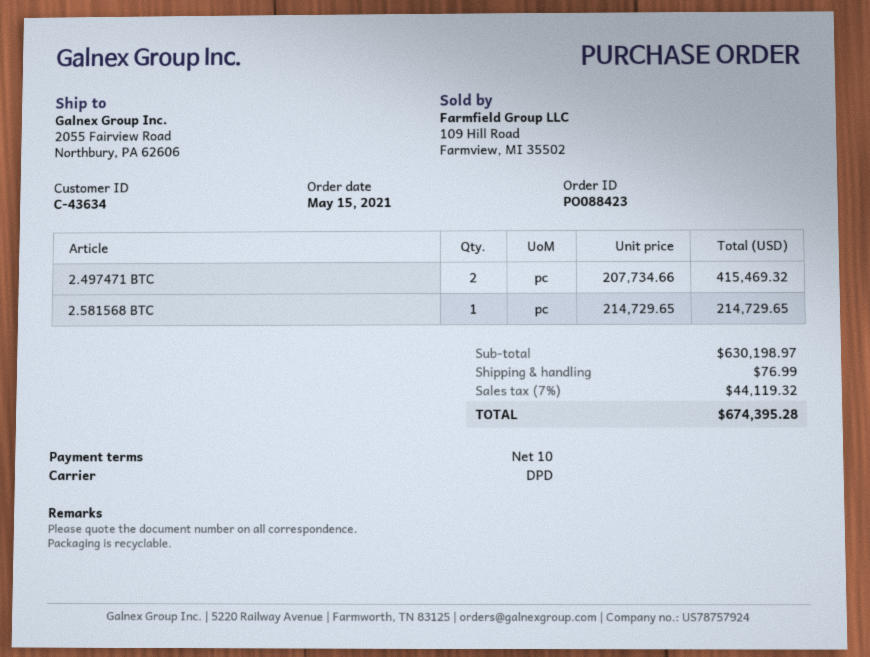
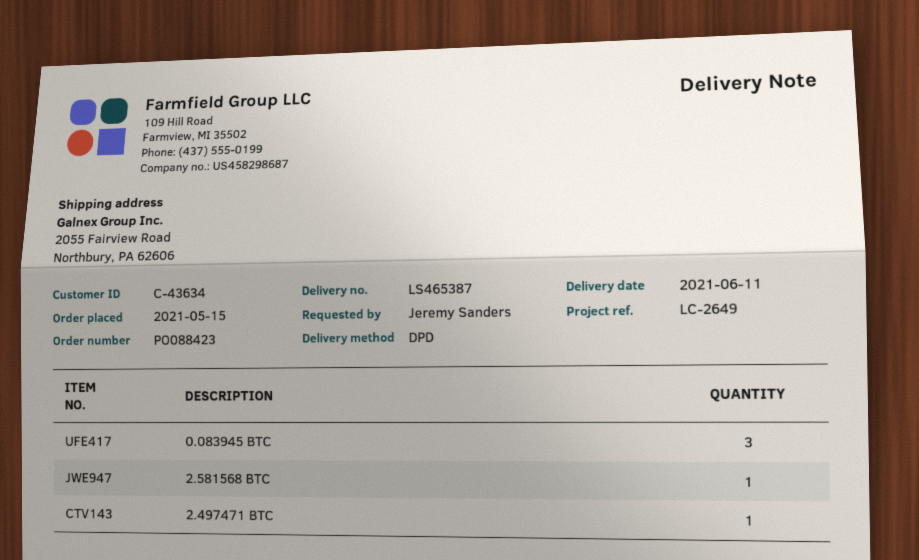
2.497471 BTC: 2 -> 1
0.083945 BTC: none -> 3

